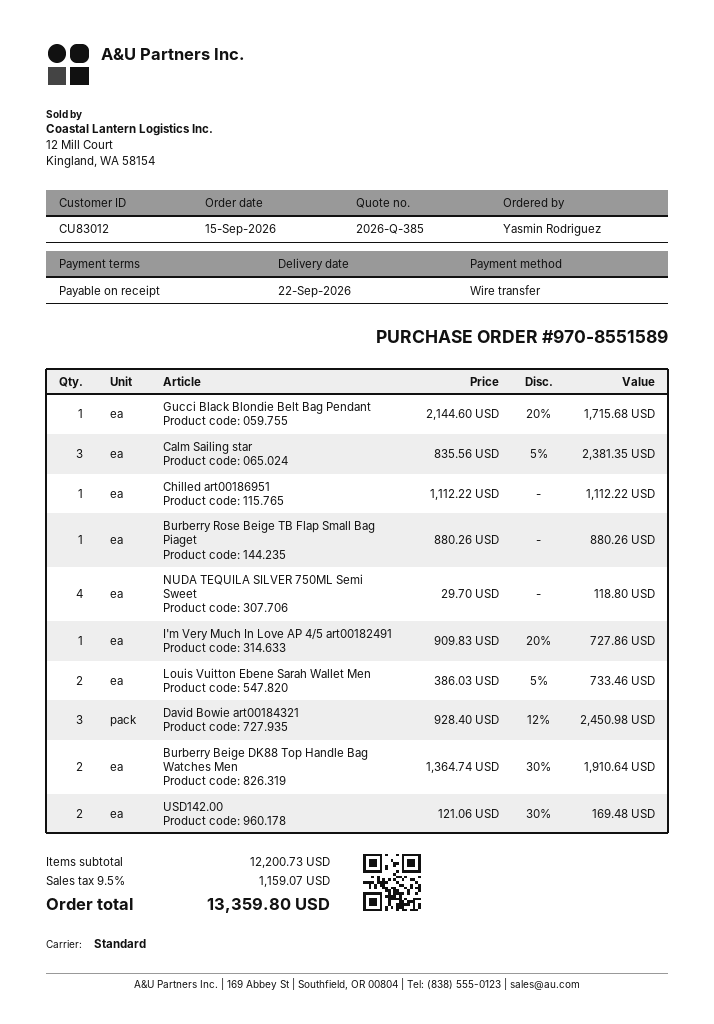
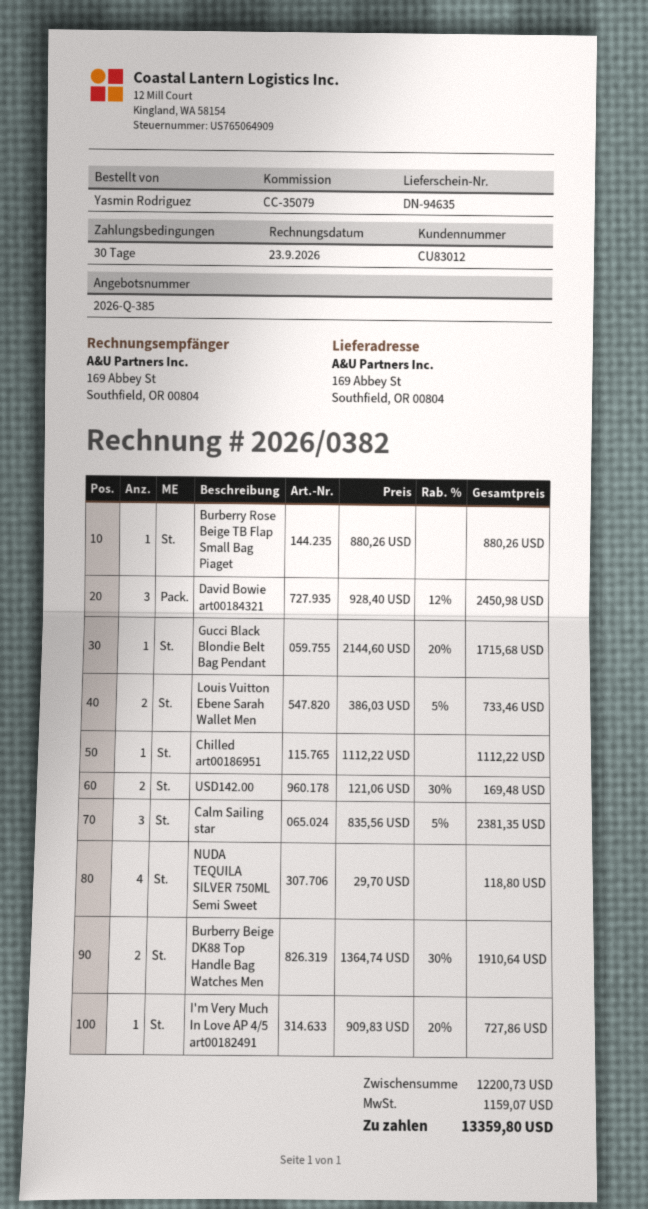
payment terms: on receipt -> 30 days

